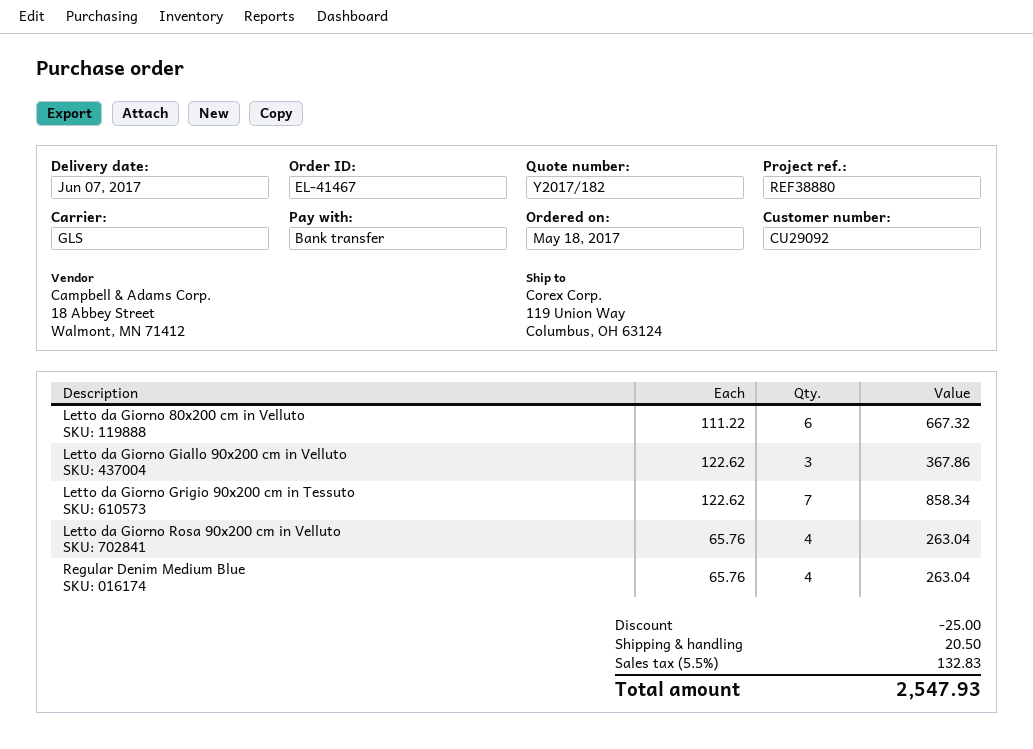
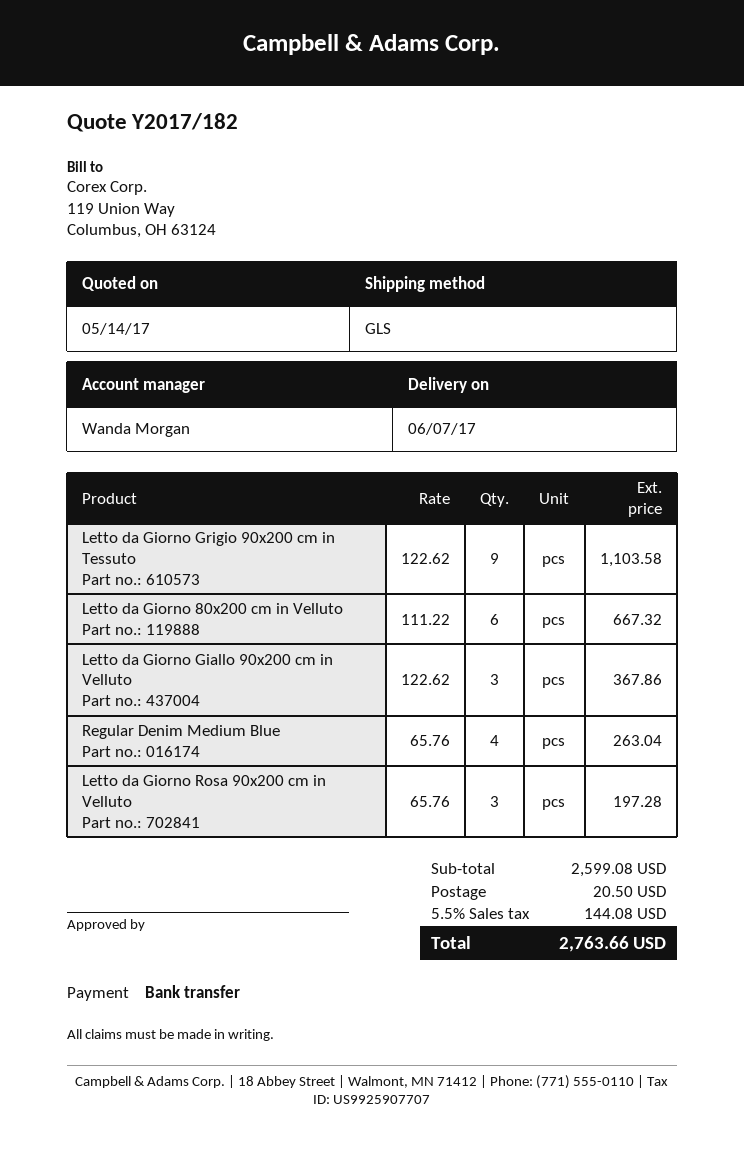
Letto da Giorno Grigio 90x200 cm in Tessuto: 7 x 122.62 = 858.34 -> 9 x 122.62 = 1103.58
Letto da Giorno Rosa 90x200 cm in Velluto: 4 x 65.76 = 263.04 -> 3 x 65.76 = 197.28
discount: 25.00 -> none
tax: 5.5% = 132.83 -> 5.5% = 144.08
total: 2547.93 -> 2763.66

